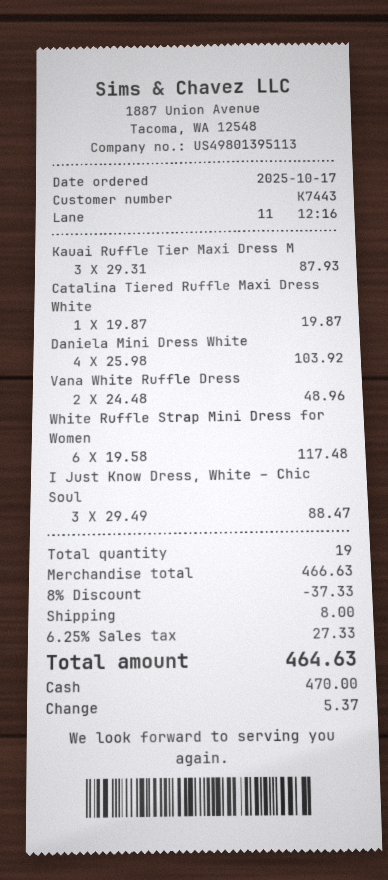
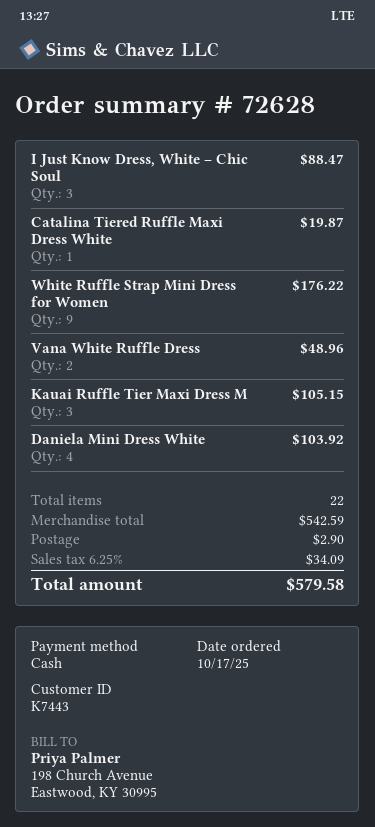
Kauai Ruffle Tier Maxi Dress M: 3 for 87.93 -> 3 for 105.15
White Ruffle Strap Mini Dress for Women: 6 for 117.48 -> 9 for 176.22
total quantity: 19 -> 22
subtotal: 466.63 -> 542.59
discount: 8% = 37.33 -> none
shipping: 8.00 -> 2.90
tax: 6.25% = 27.33 -> 6.25% = 34.09
total: 464.63 -> 579.58

